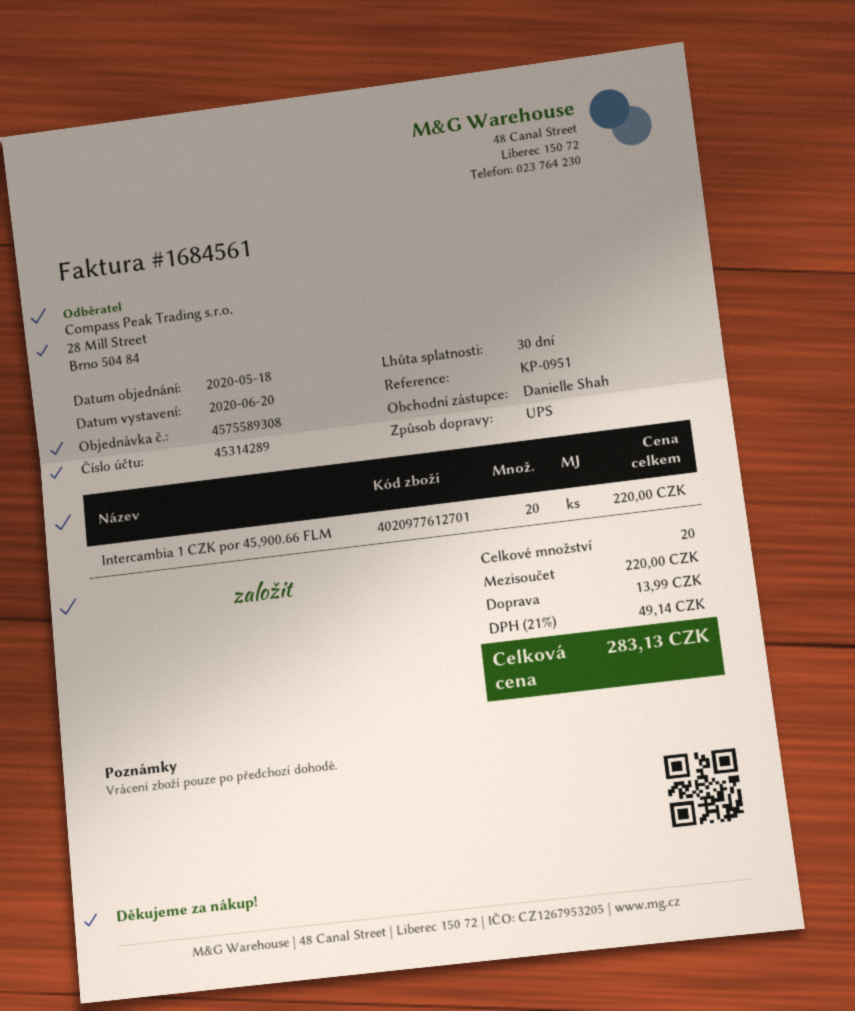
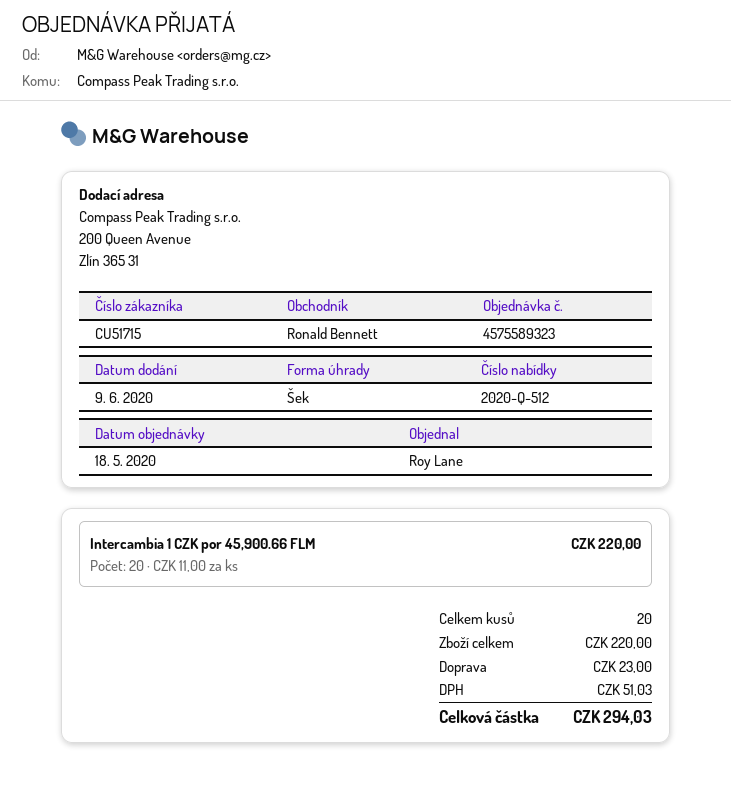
order number: 4575589308 -> 4575589323
sales rep: Danielle Shah -> Ronald Bennett
shipping: 13.99 -> 23.00
tax: 49.14 -> 51.03
total: 283.13 -> 294.03

